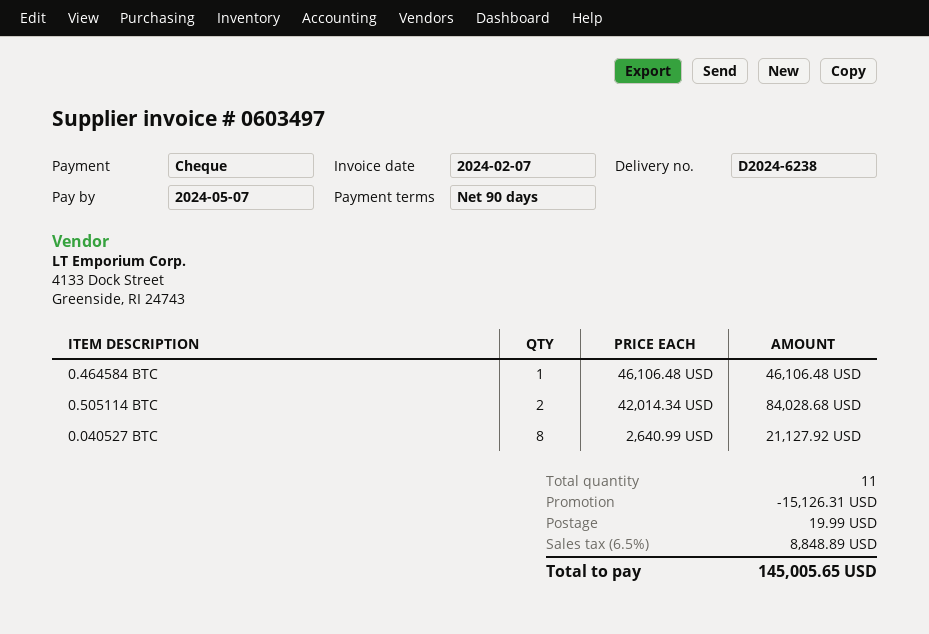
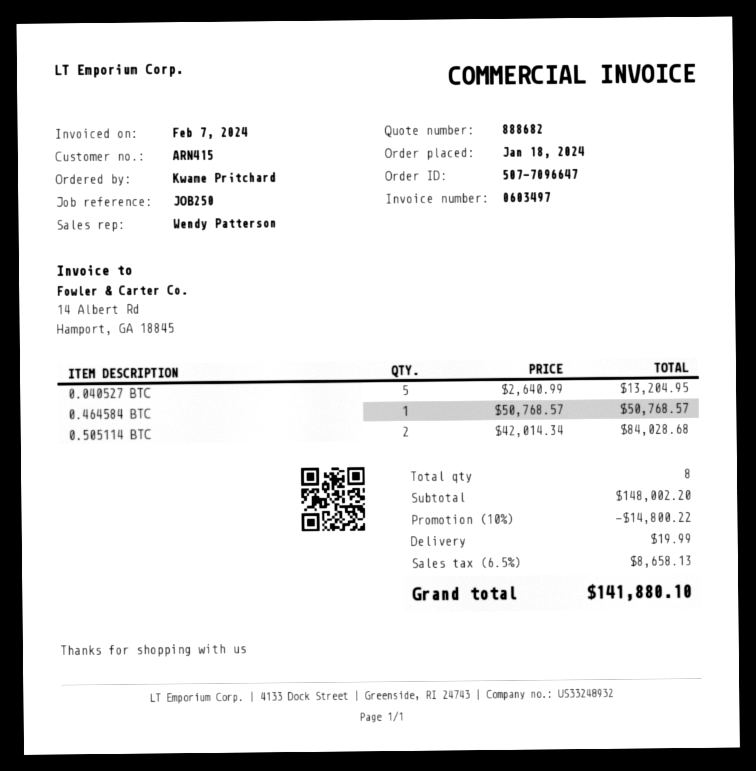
0.464584 BTC: 1 x 46106.48 = 46106.48 -> 1 x 50768.57 = 50768.57
0.040527 BTC: 8 x 2640.99 = 21127.92 -> 5 x 2640.99 = 13204.95
total quantity: 11 -> 8
discount: 15126.31 -> 14800.22
tax: 6.5% = 8848.89 -> 6.5% = 8658.13
total: 145005.65 -> 141880.10

